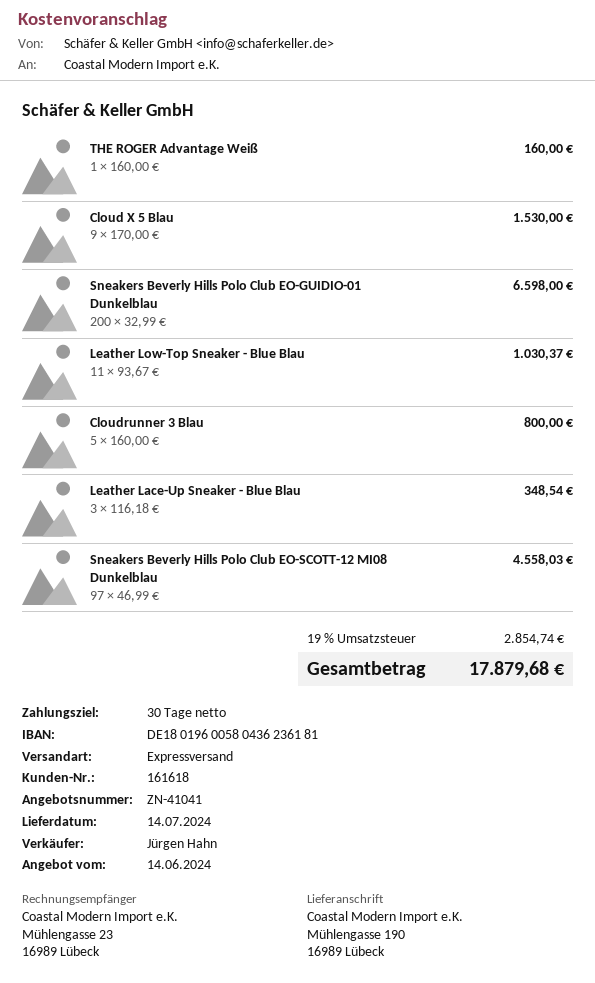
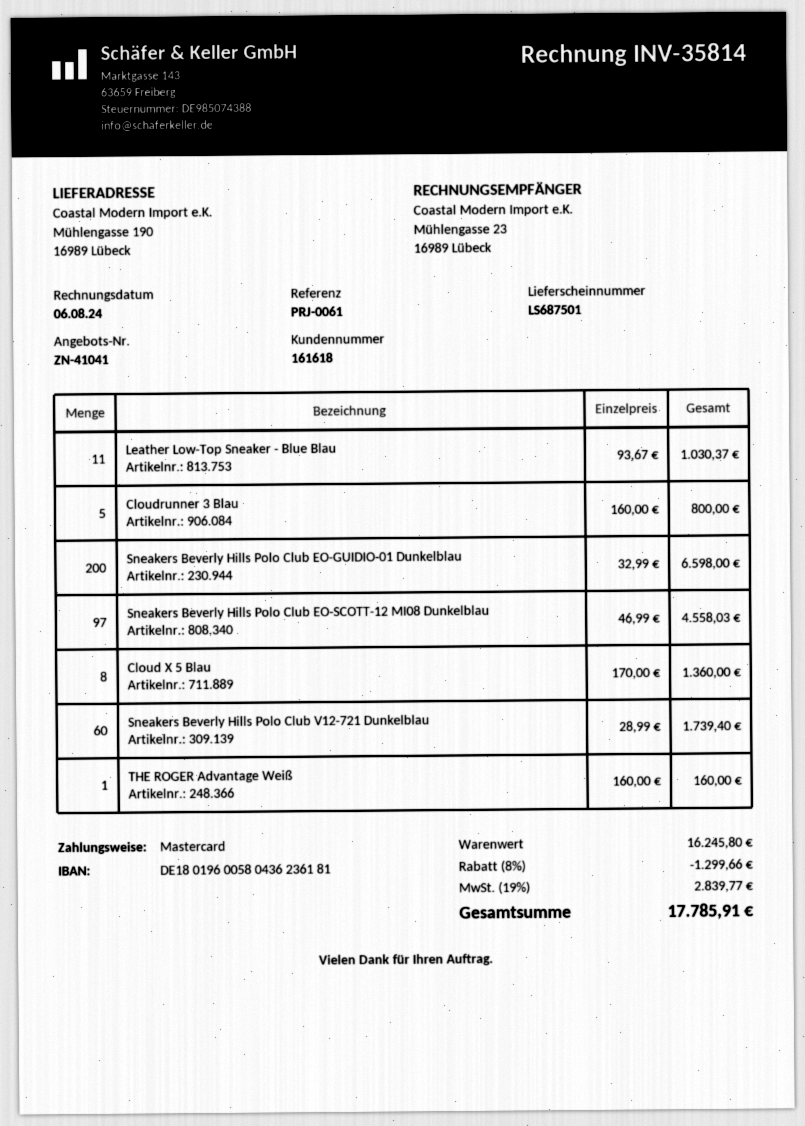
Cloud X 5 Blau: 9 x 170.00 = 1530.00 -> 8 x 170.00 = 1360.00
Leather Lace-Up Sneaker - Blue Blau: 3 x 116.18 = 348.54 -> none
Sneakers Beverly Hills Polo Club V12-721 Dunkelblau: none -> 60 x 28.99 = 1739.40
discount: none -> 8% = 1299.66
tax: 19% = 2854.74 -> 19% = 2839.77
total: 17879.68 -> 17785.91

